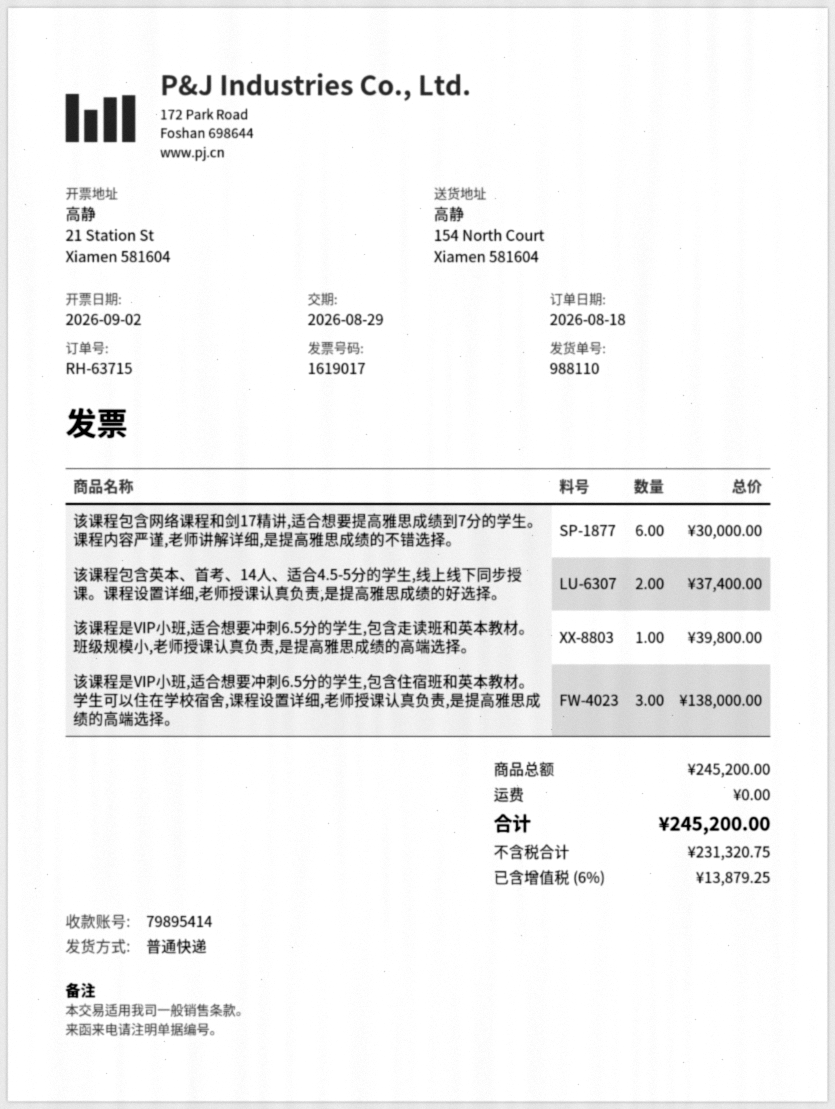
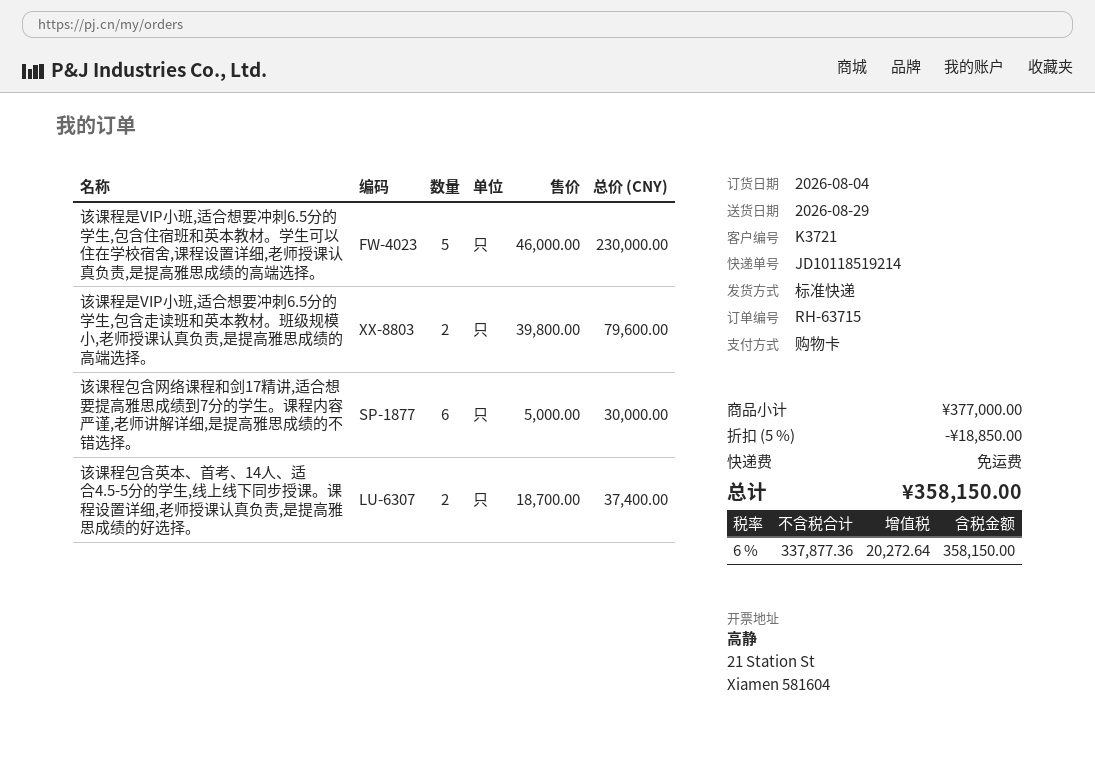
order date: 2026-08-18 -> 2026-08-04
该课程是VIP小班,适合想要冲刺6.5分的学生,包含走读班和英本教材。班级规模小,老师授课认真负责,是提高雅思成绩的高端选择。: 1 for 39800.00 -> 2 for 79600.00
该课程是VIP小班,适合想要冲刺6.5分的学生,包含住宿班和英本教材。学生可以住在学校宿舍,课程设置详细,老师授课认真负责,是提高雅思成绩的高端选择。: 3 for 138000.00 -> 5 for 230000.00
subtotal: 245200.00 -> 377000.00
discount: none -> 5% = 18850.00
net: 231320.75 -> 337877.36
tax: 6% = 13879.25 -> 6% = 20272.64
total: 245200.00 -> 358150.00

